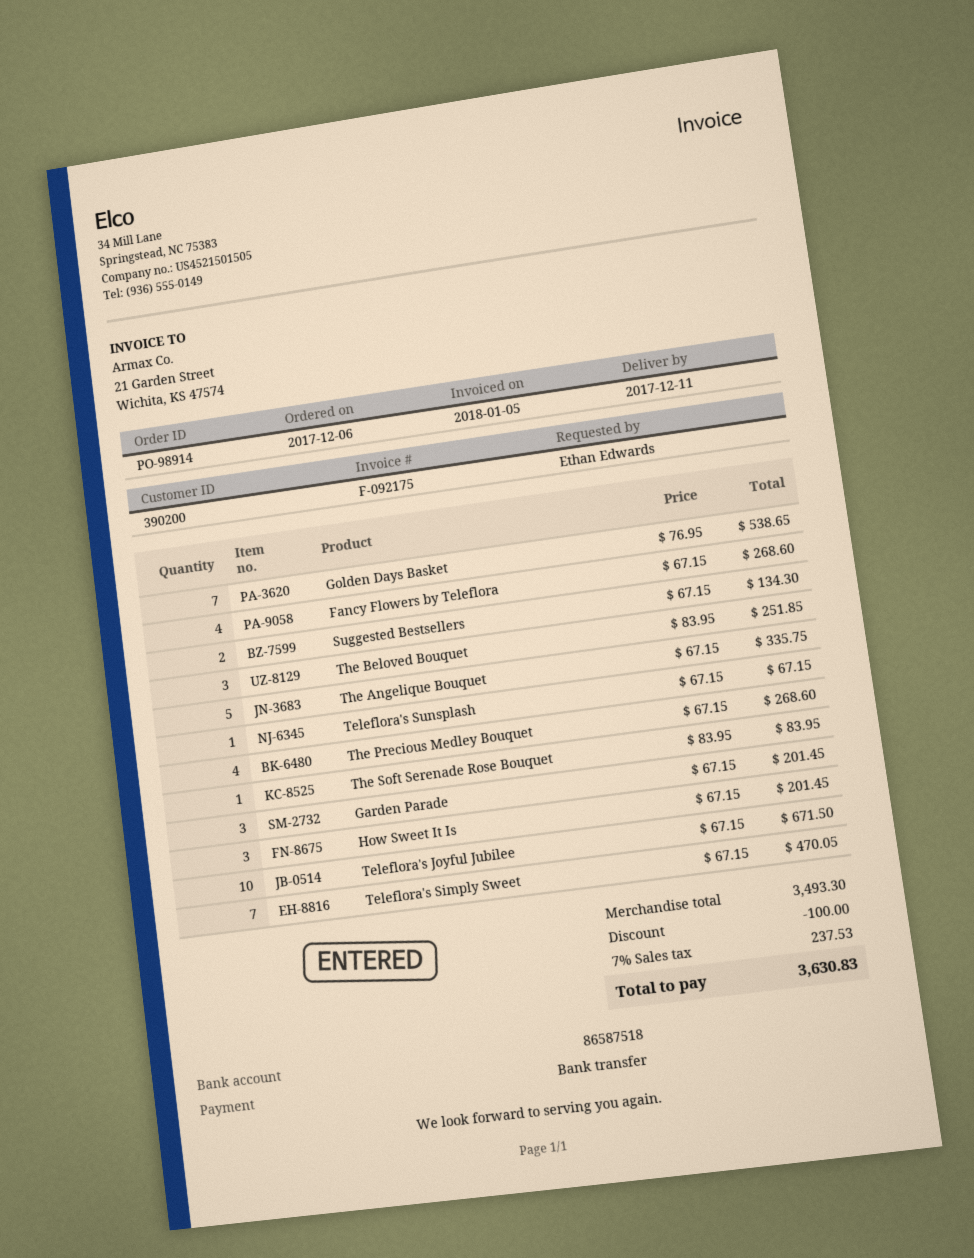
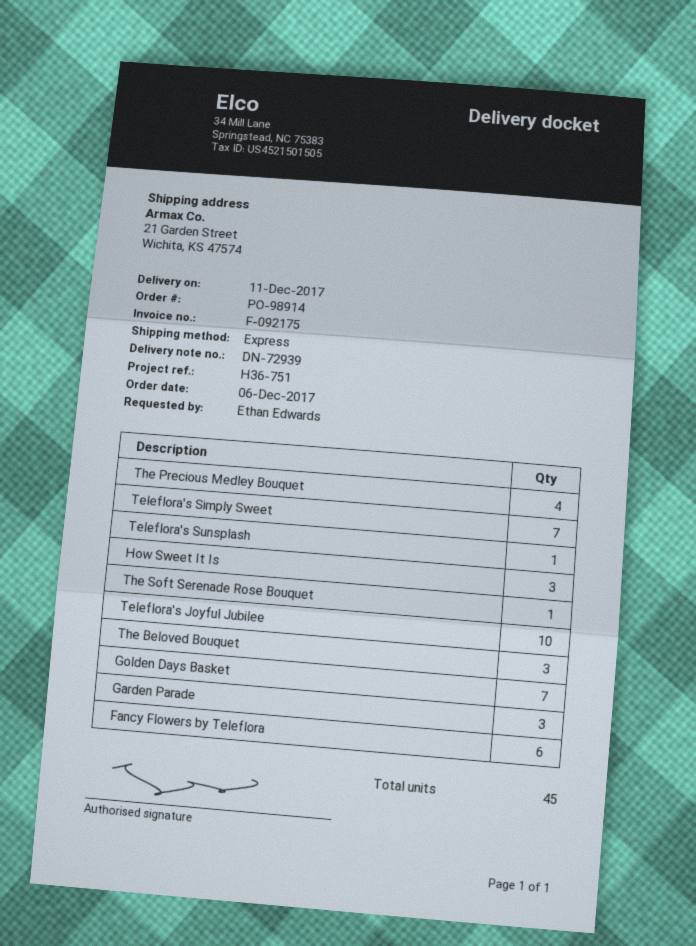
Fancy Flowers by Teleflora: 4 -> 6
Suggested Bestsellers: 2 -> none
The Angelique Bouquet: 5 -> none

